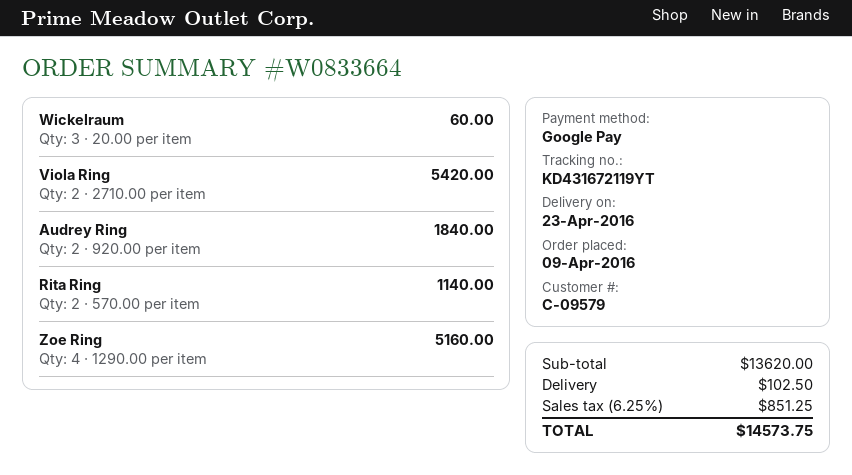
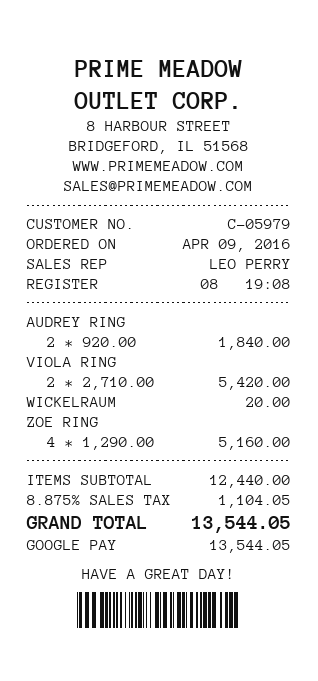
customer number: C-09579 -> C-05979
Wickelraum: 3 x 20.00 = 60.00 -> 1 x 20.00 = 20.00
Rita Ring: 2 x 570.00 = 1140.00 -> none
subtotal: 13620.00 -> 12440.00
shipping: 102.50 -> none
tax: 6.25% = 851.25 -> 8.875% = 1104.05
total: 14573.75 -> 13544.05

